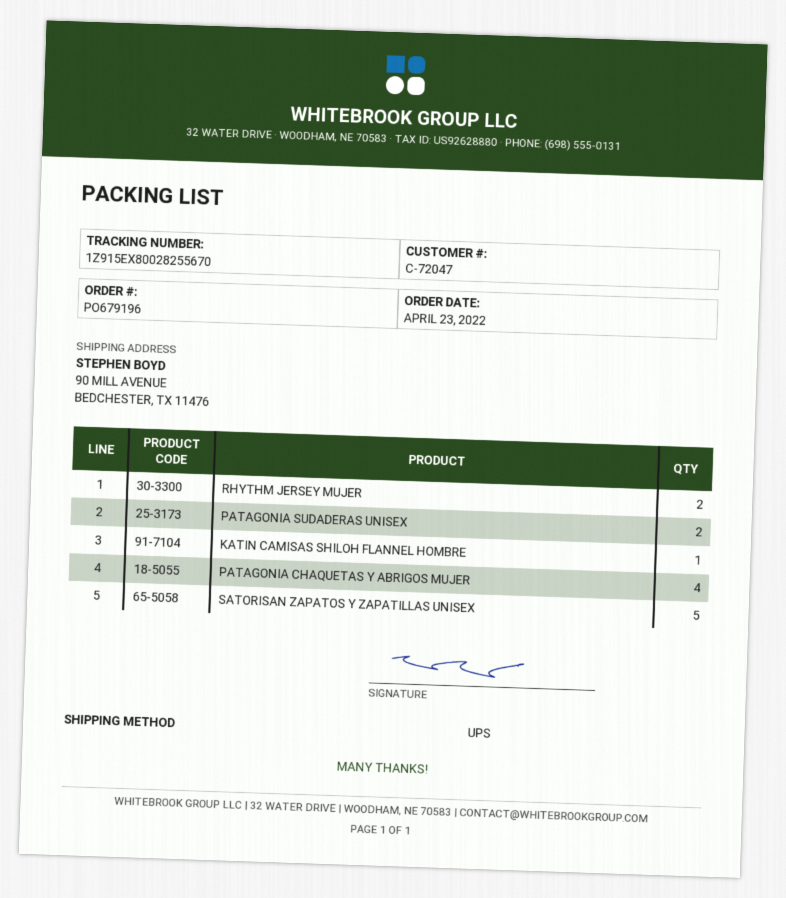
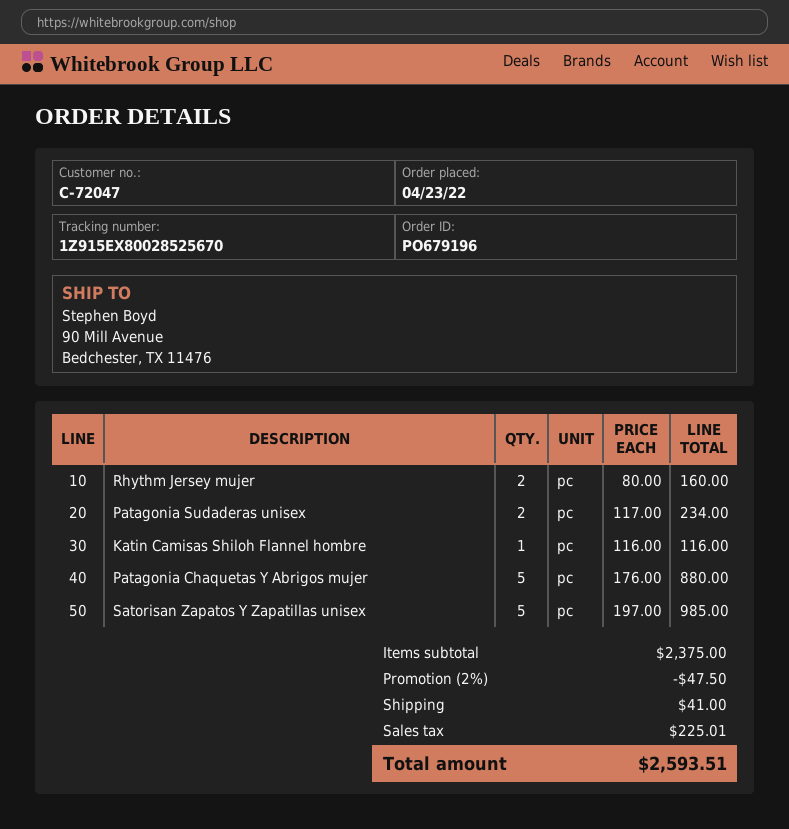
tracking number: 1Z915EX80028255670 -> 1Z915EX80028525670
PATAGONIA CHAQUETAS Y ABRIGOS MUJER: 4 -> 5

